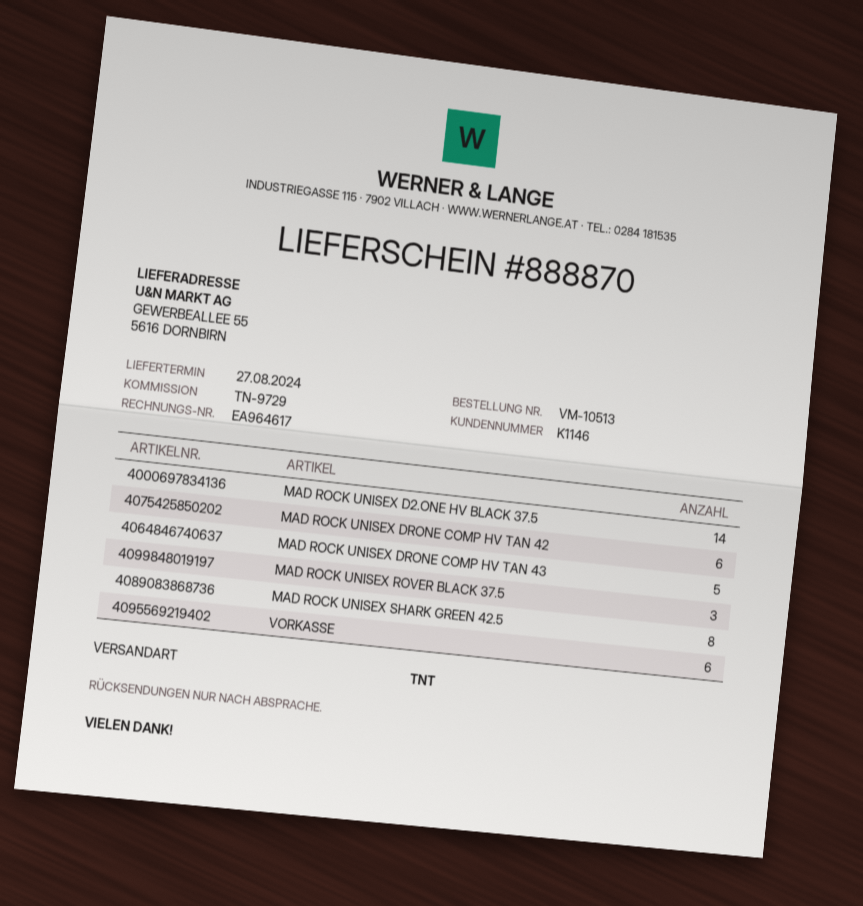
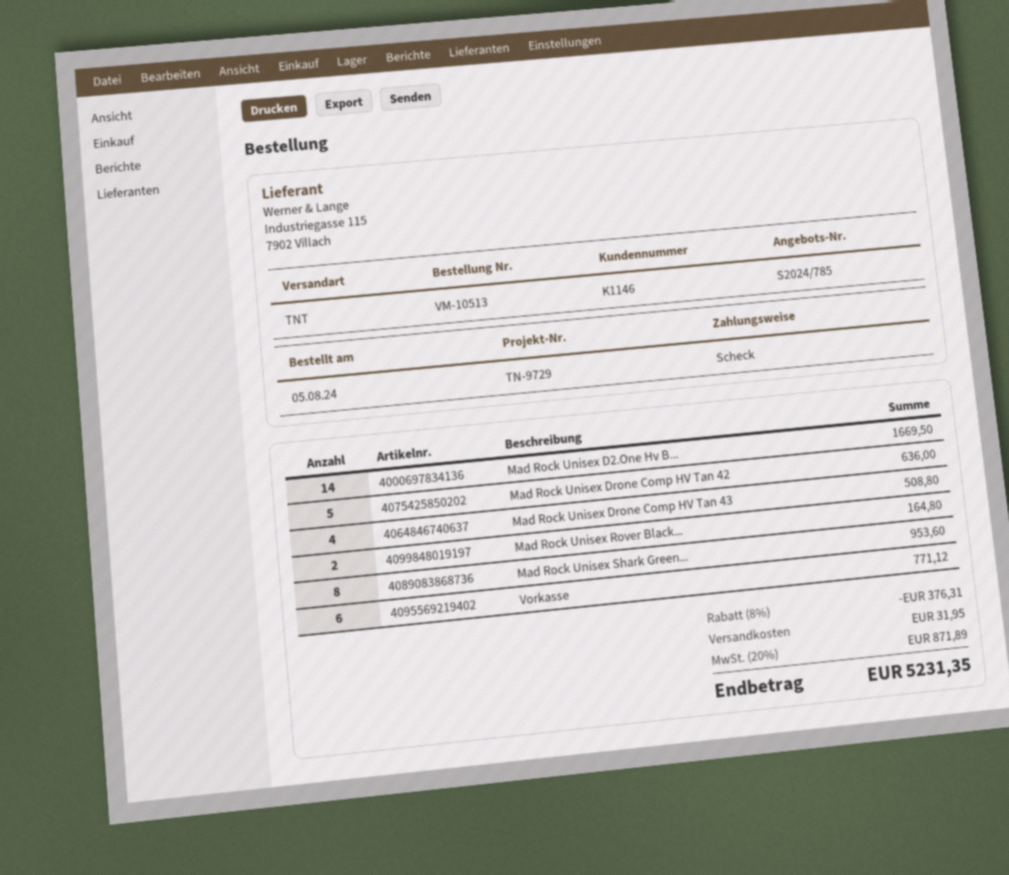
MAD ROCK UNISEX DRONE COMP HV TAN 42: 6 -> 5
MAD ROCK UNISEX DRONE COMP HV TAN 43: 5 -> 4
MAD ROCK UNISEX ROVER BLACK 37.5: 3 -> 2

